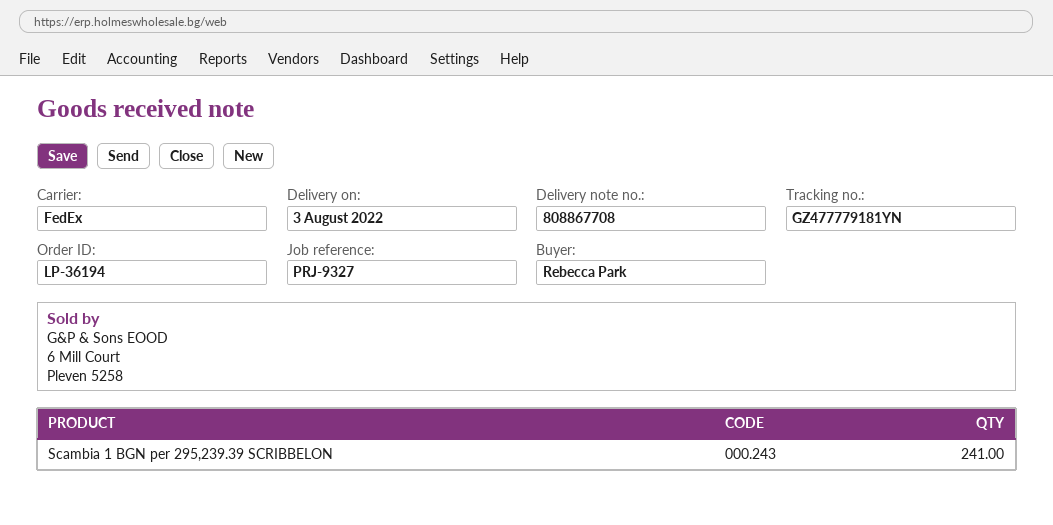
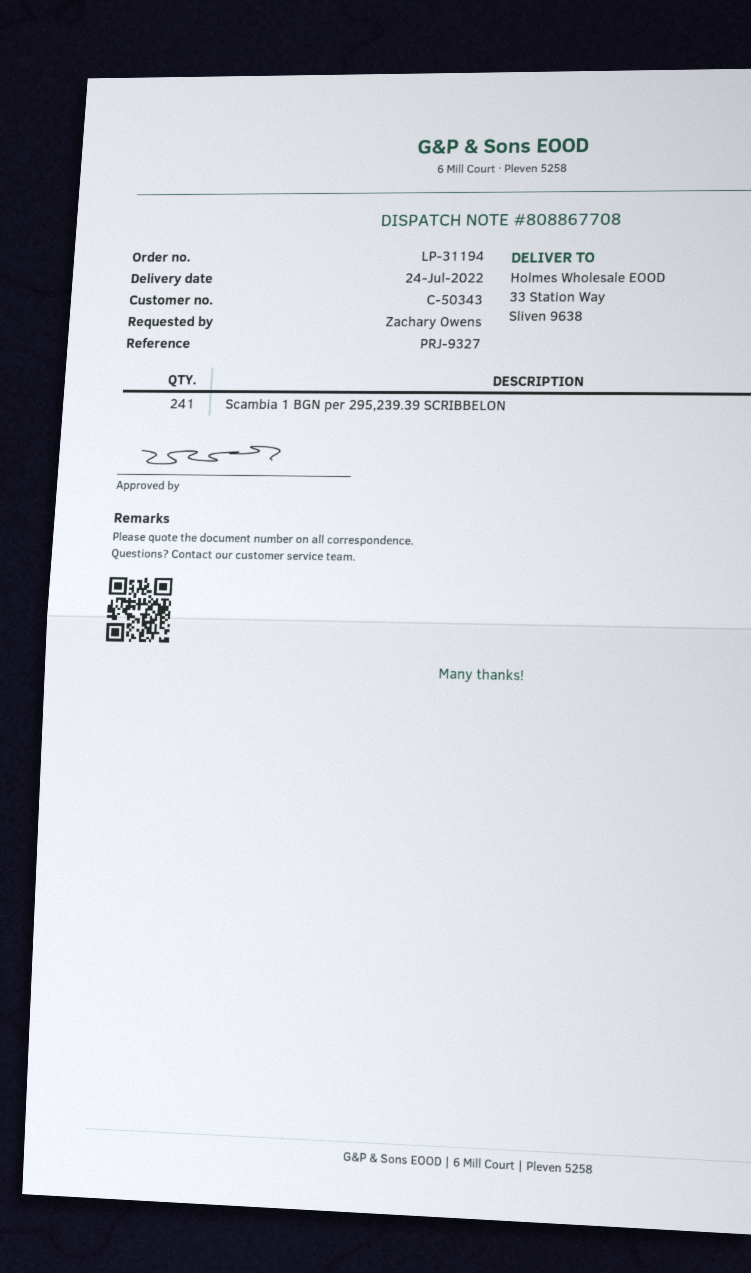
order number: LP-36194 -> LP-31194
delivery date: 2022-08-03 -> 2022-07-24
ordered by: Rebecca Park -> Zachary Owens

